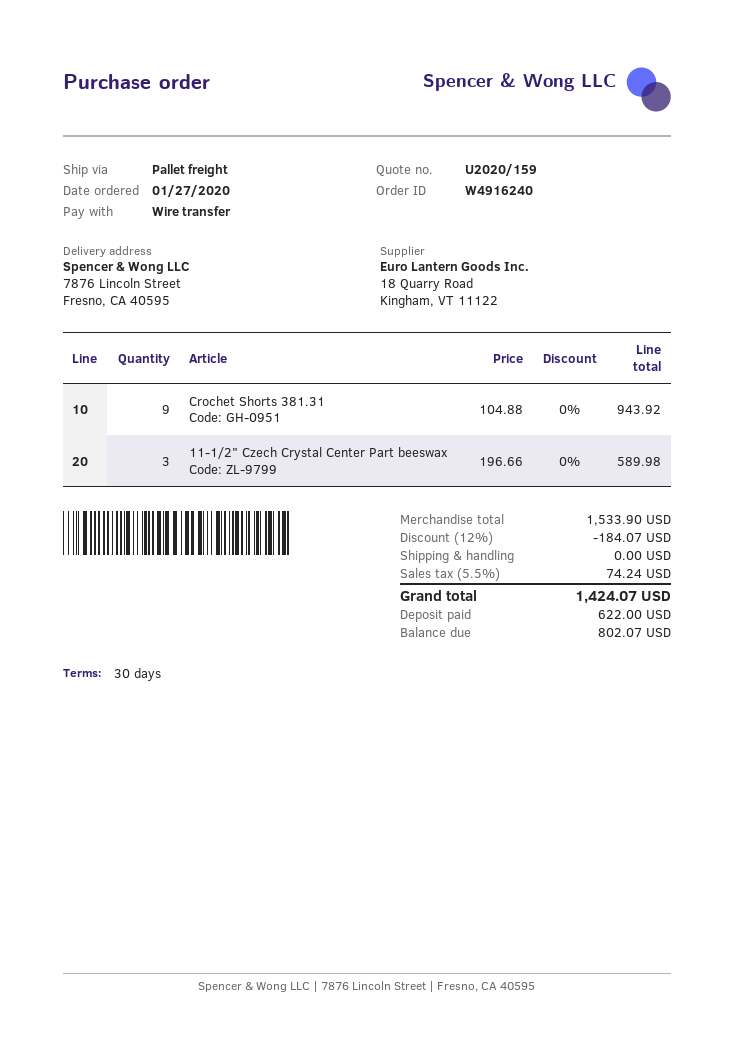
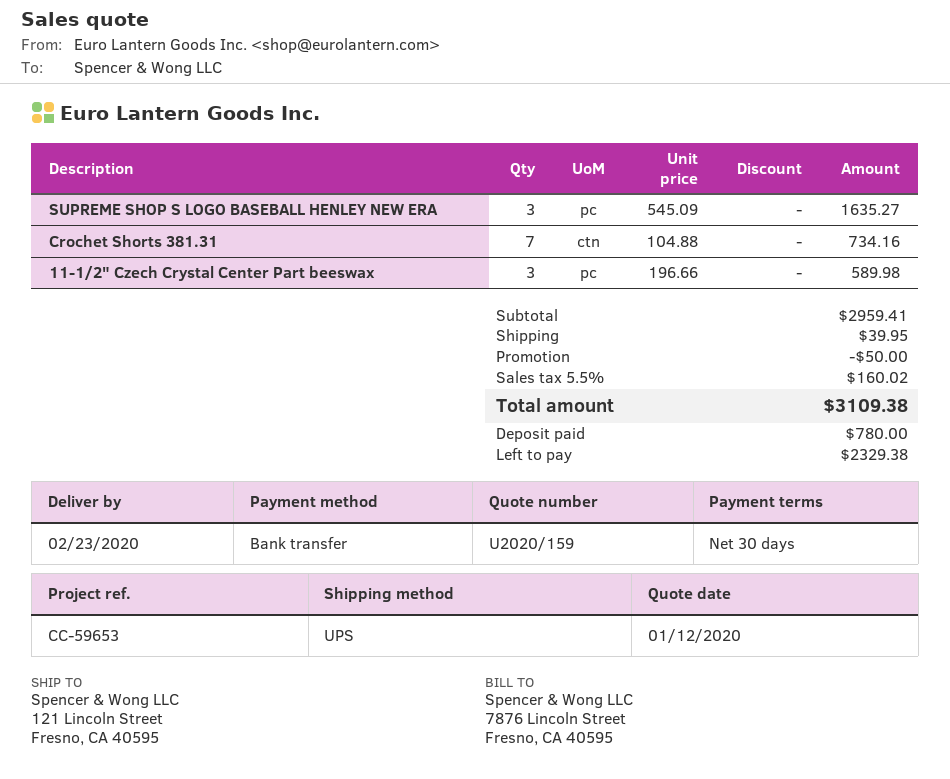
shipping method: pallet freight -> UPS
ship to: 7876 Lincoln Street, Fresno, CA 40595 -> 121 Lincoln Street, Fresno, CA 40595
Crochet Shorts 381.31: 9 x 104.88 = 943.92 -> 7 x 104.88 = 734.16
SUPREME SHOP S LOGO BASEBALL HENLEY NEW ERA: none -> 3 x 545.09 = 1635.27
subtotal: 1533.90 -> 2959.41
discount: 184.07 -> 50.00
shipping: 0.00 -> 39.95
tax: 5.5% = 74.24 -> 5.5% = 160.02
total: 1424.07 -> 3109.38
deposit: 622.00 -> 780.00
balance: 802.07 -> 2329.38

